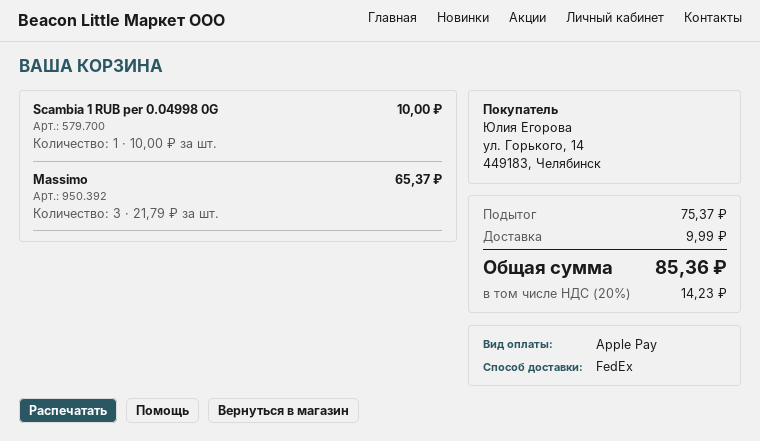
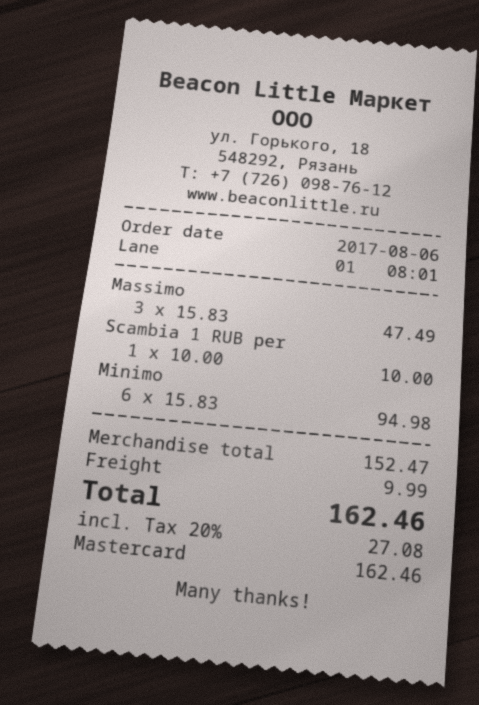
payment method: Apple Pay -> Mastercard
Massimo: 3 x 21.79 = 65.37 -> 3 x 15.83 = 47.49
Minimo: none -> 6 x 15.83 = 94.98
subtotal: 75.37 -> 152.47
tax: 20% = 14.23 -> 20% = 27.08
total: 85.36 -> 162.46

